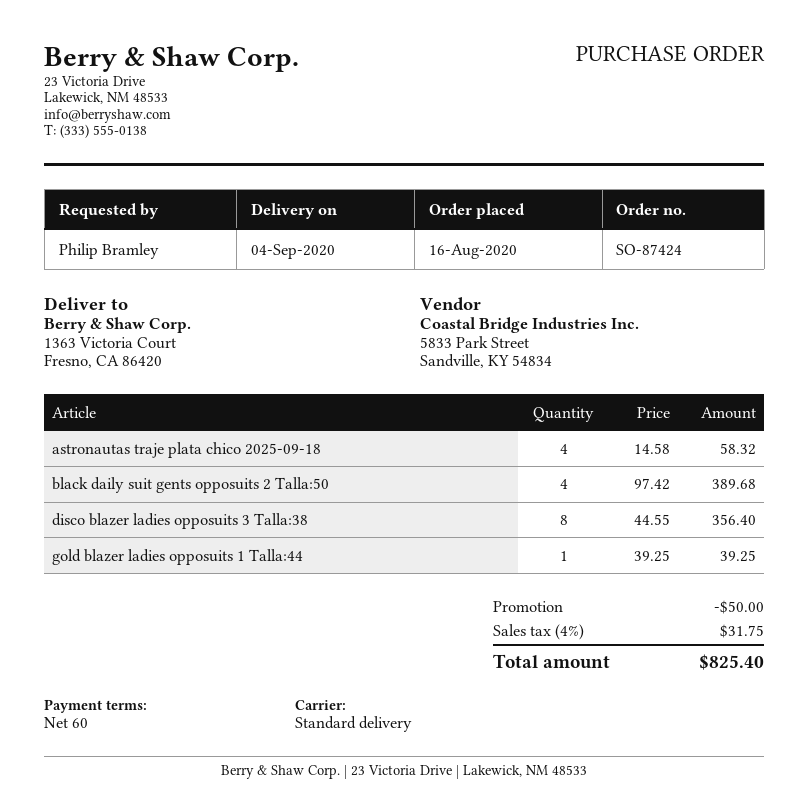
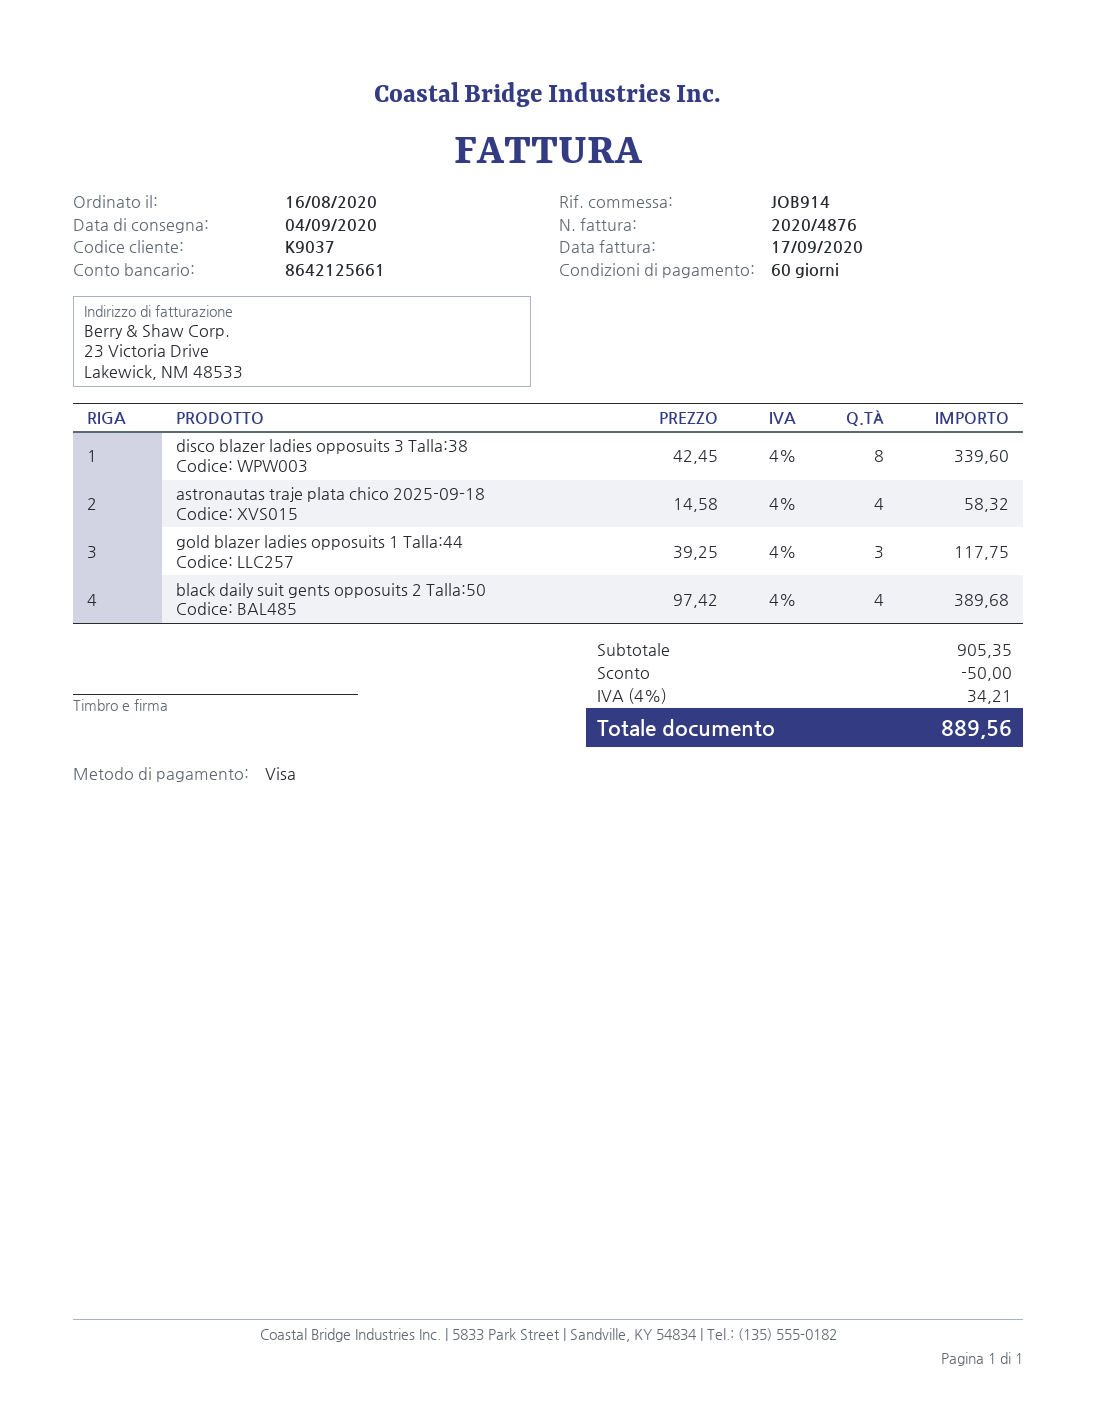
disco blazer ladies opposuits 3 Talla:38: 8 x 44.55 = 356.40 -> 8 x 42.45 = 339.60
gold blazer ladies opposuits 1 Talla:44: 1 x 39.25 = 39.25 -> 3 x 39.25 = 117.75
tax: 4% = 31.75 -> 4% = 34.21
total: 825.40 -> 889.56

